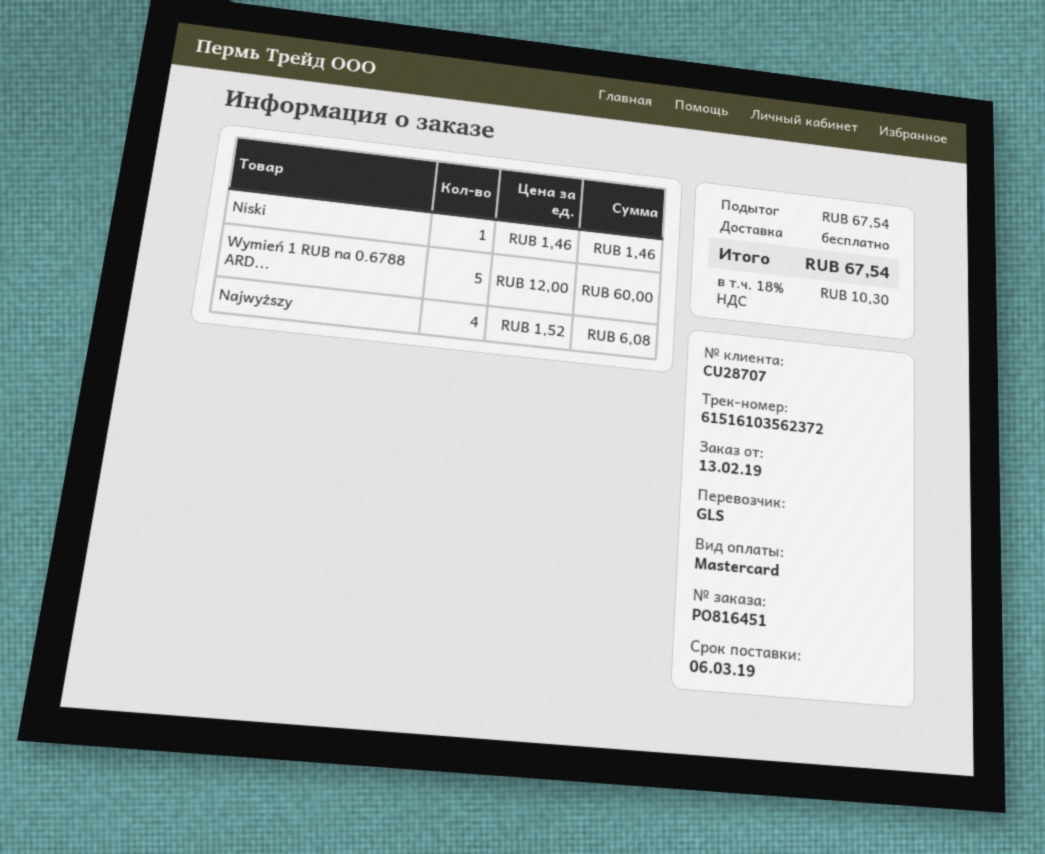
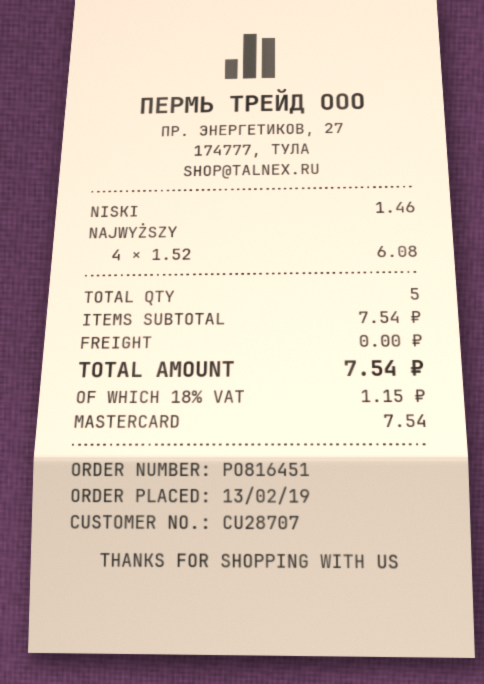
Wymień 1 RUB na 0.6788 ARD...: 5 x 12.00 = 60.00 -> none
subtotal: 67.54 -> 7.54
tax: 18% = 10.30 -> 18% = 1.15
total: 67.54 -> 7.54

